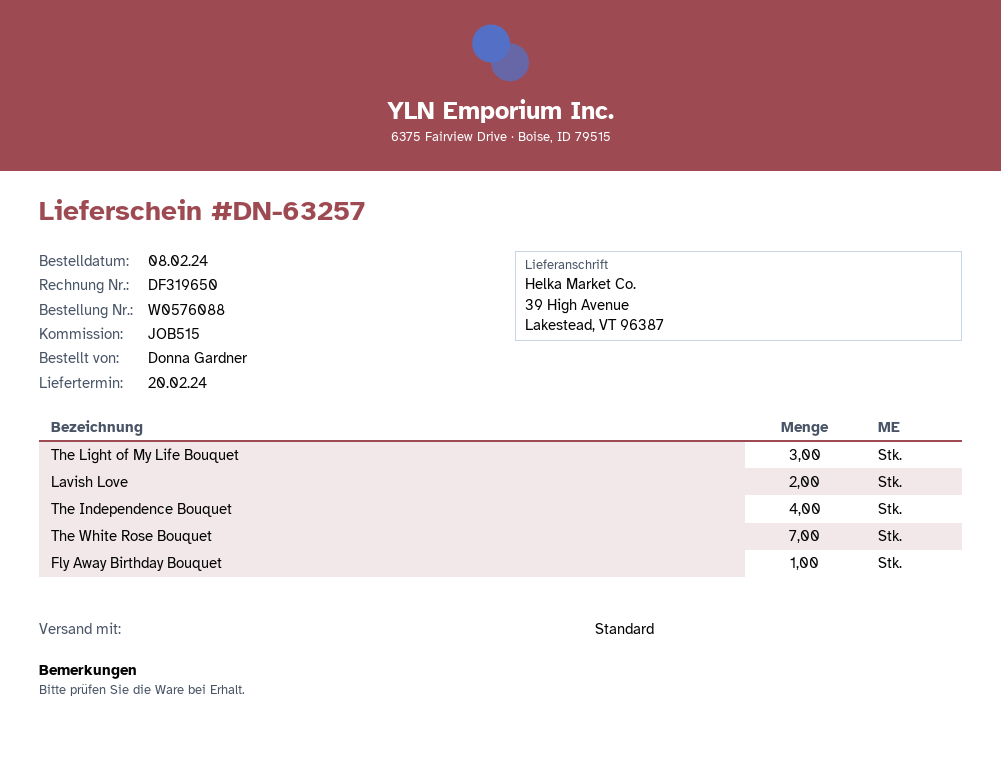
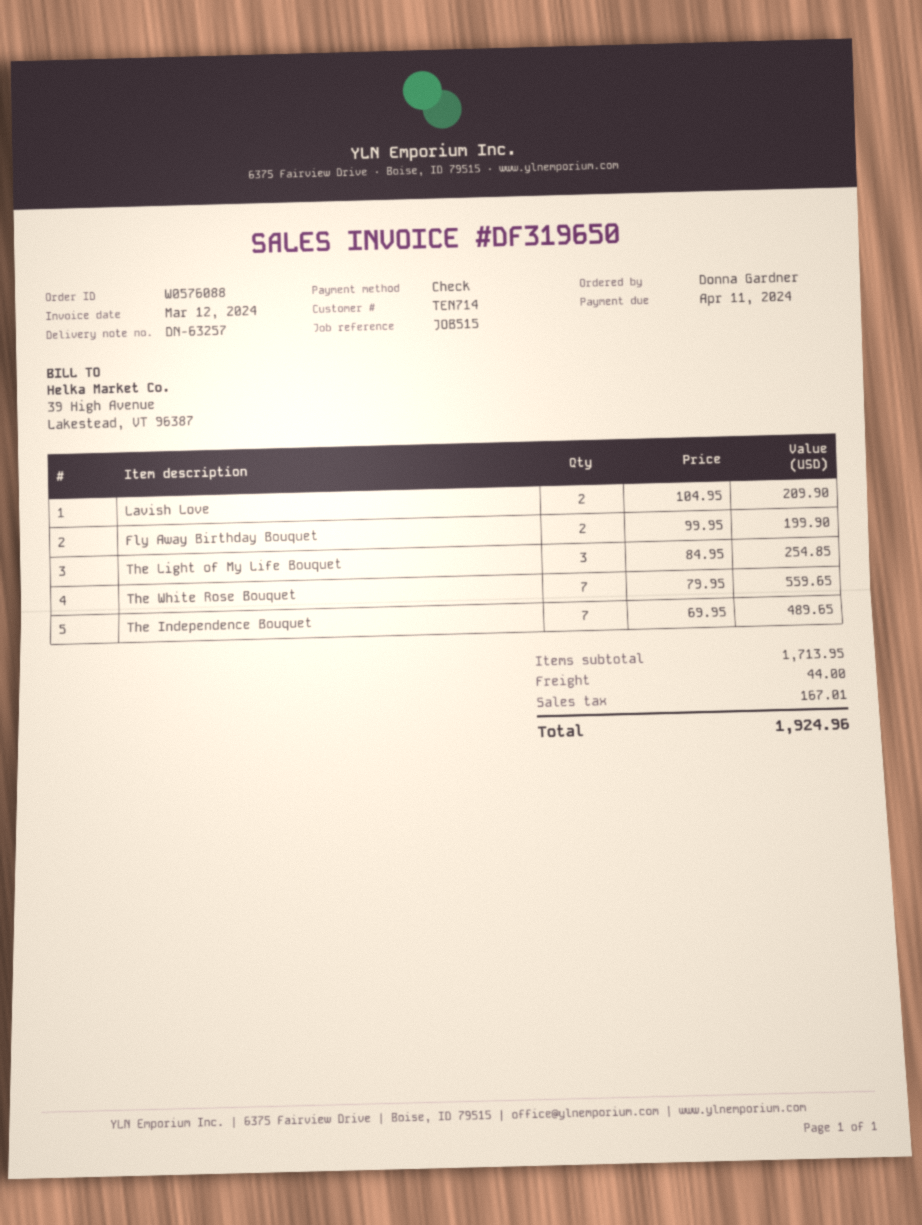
The Independence Bouquet: 4 -> 7
Fly Away Birthday Bouquet: 1 -> 2

